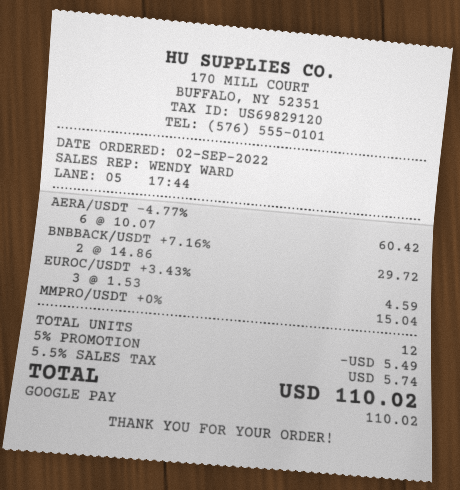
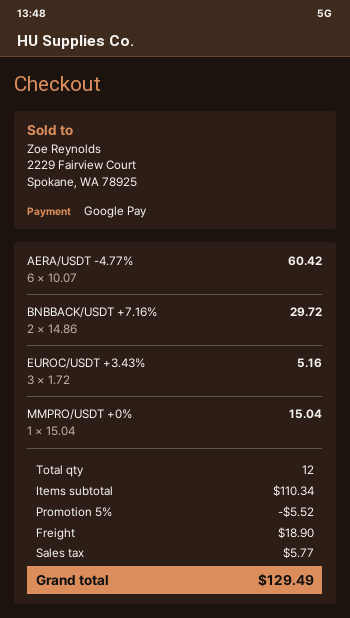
EUROC/USDT +3.43%: 3 x 1.53 = 4.59 -> 3 x 1.72 = 5.16
discount: 5% = 5.49 -> 5% = 5.52
shipping: none -> 18.90
tax: 5.74 -> 5.77
total: 110.02 -> 129.49

